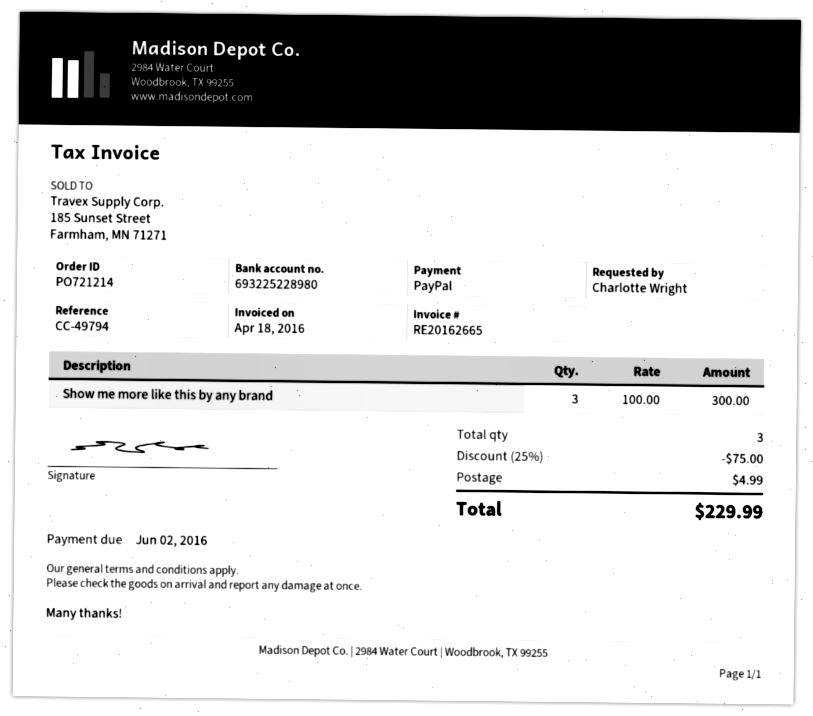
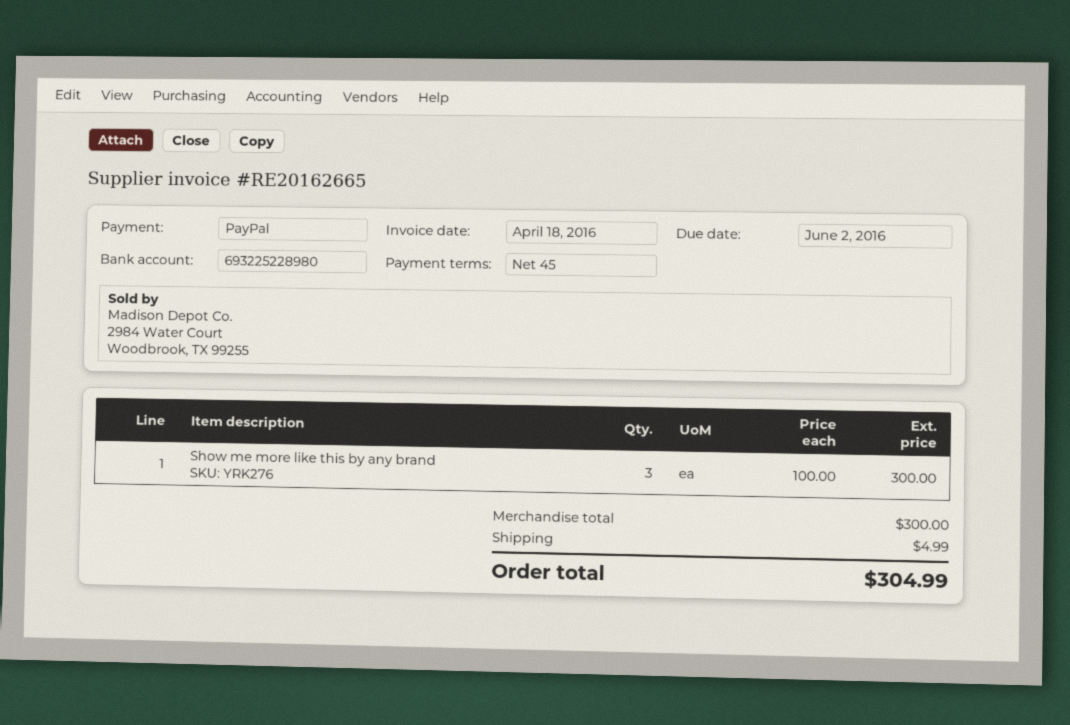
discount: 25% = 75.00 -> none
total: 229.99 -> 304.99

